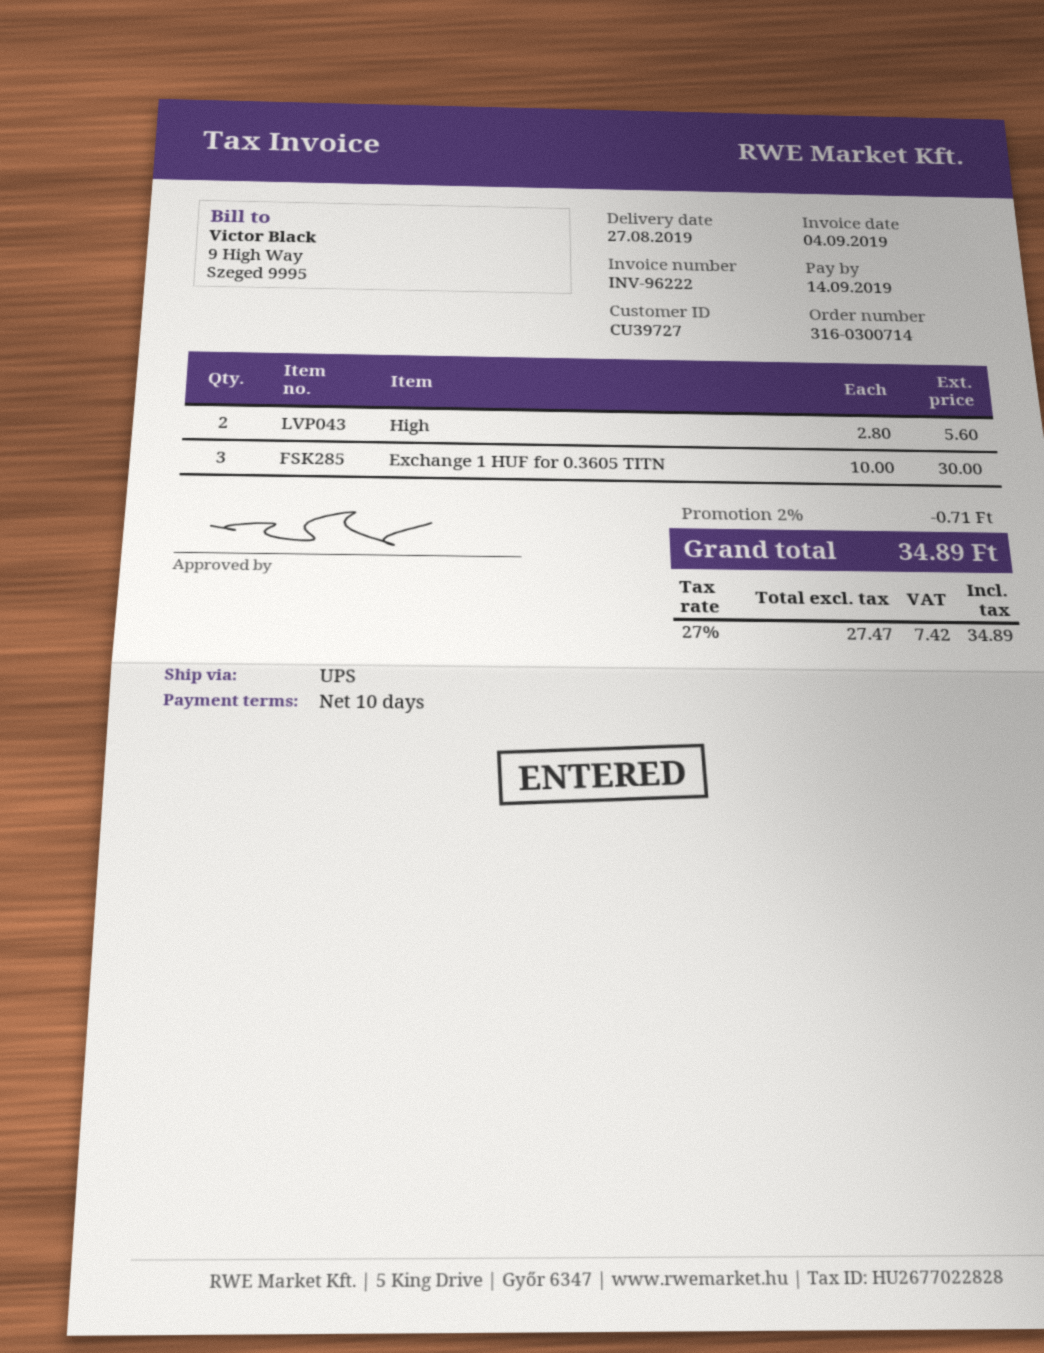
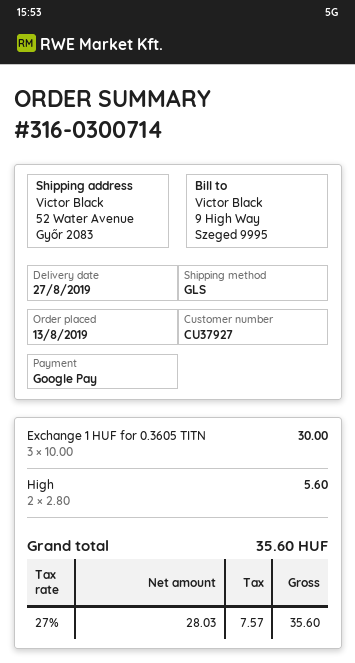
customer number: CU39727 -> CU37927
shipping method: UPS -> GLS
discount: 2% = 0.71 -> none
net: 27.47 -> 28.03
tax: 27% = 7.42 -> 27% = 7.57
total: 34.89 -> 35.60

